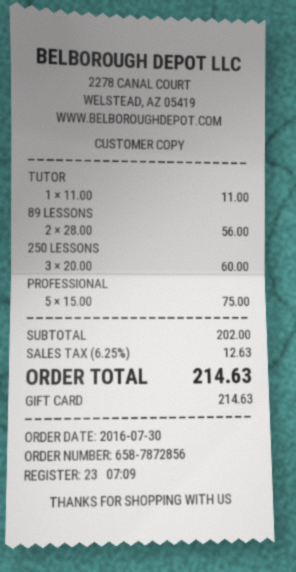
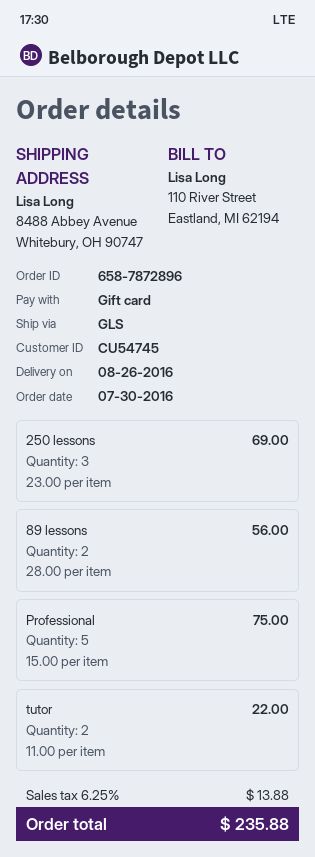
order number: 658-7872856 -> 658-7872896
TUTOR: 1 x 11.00 = 11.00 -> 2 x 11.00 = 22.00
250 LESSONS: 3 x 20.00 = 60.00 -> 3 x 23.00 = 69.00
tax: 6.25% = 12.63 -> 6.25% = 13.88
total: 214.63 -> 235.88

